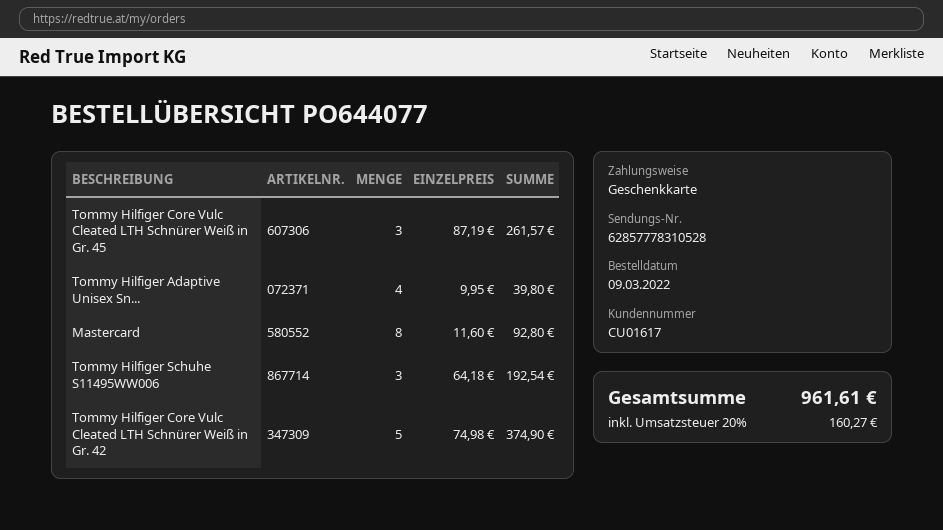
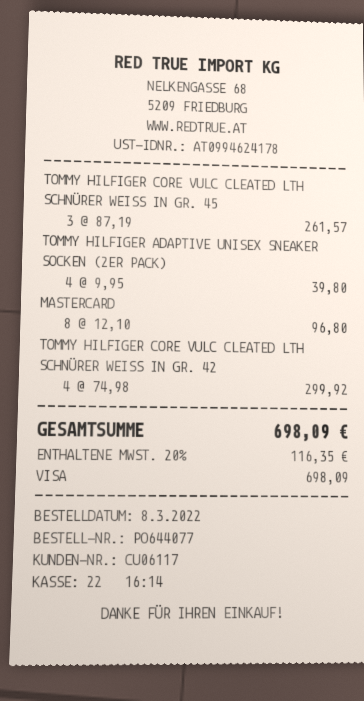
order date: 2022-03-09 -> 2022-03-08
customer number: CU01617 -> CU06117
payment method: gift card -> Visa
Mastercard: 8 x 11.60 = 92.80 -> 8 x 12.10 = 96.80
Tommy Hilfiger Schuhe S11495WW006: 3 x 64.18 = 192.54 -> none
Tommy Hilfiger Core Vulc Cleated LTH Schnürer Weiß in Gr. 42: 5 x 74.98 = 374.90 -> 4 x 74.98 = 299.92
tax: 20% = 160.27 -> 20% = 116.35
total: 961.61 -> 698.09

